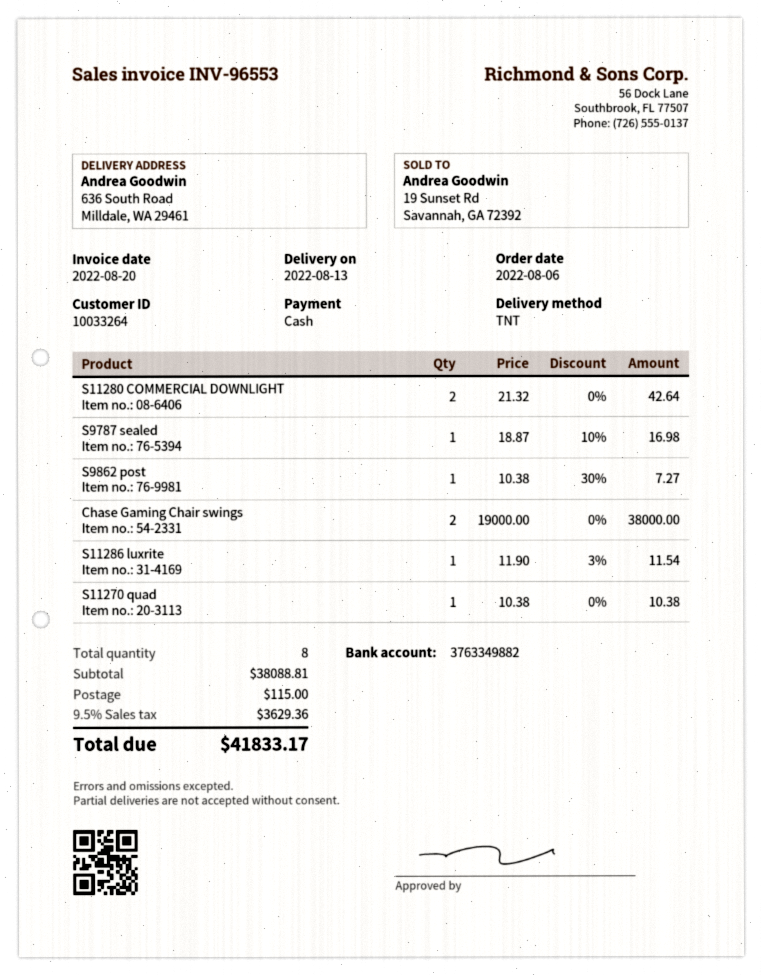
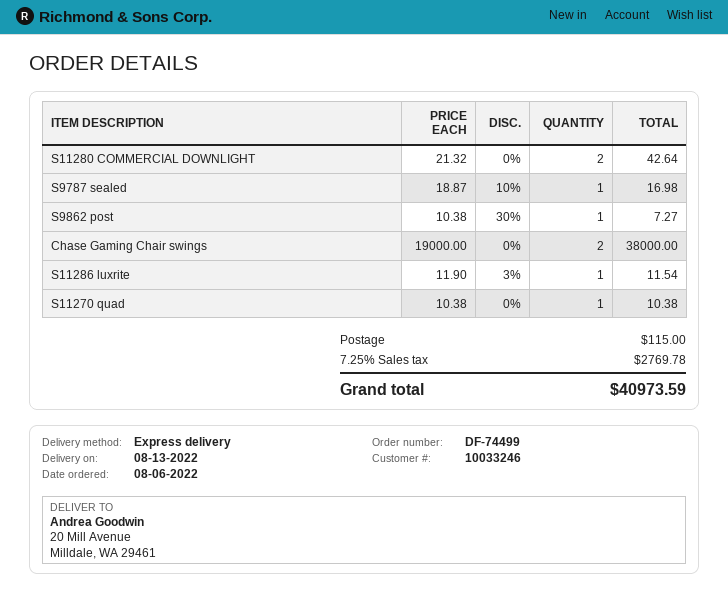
customer number: 10033264 -> 10033246
shipping method: TNT -> express
ship to: 636 South Road, Milldale, WA 29461 -> 20 Mill Avenue, Milldale, WA 29461
tax: 9.5% = 3629.36 -> 7.25% = 2769.78
total: 41833.17 -> 40973.59

